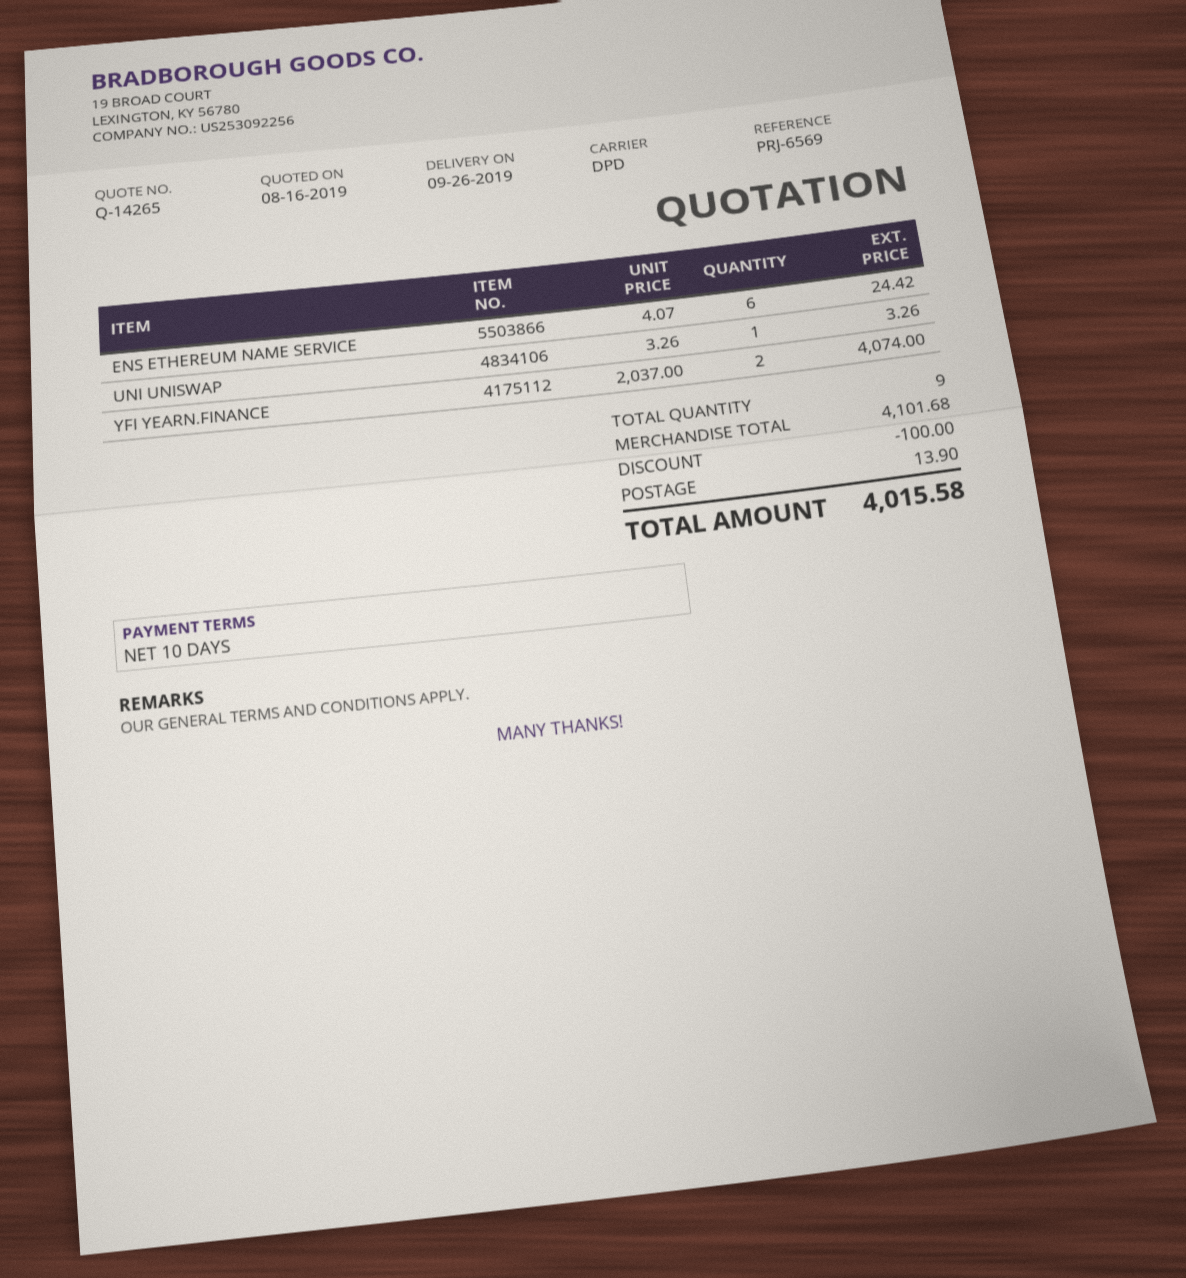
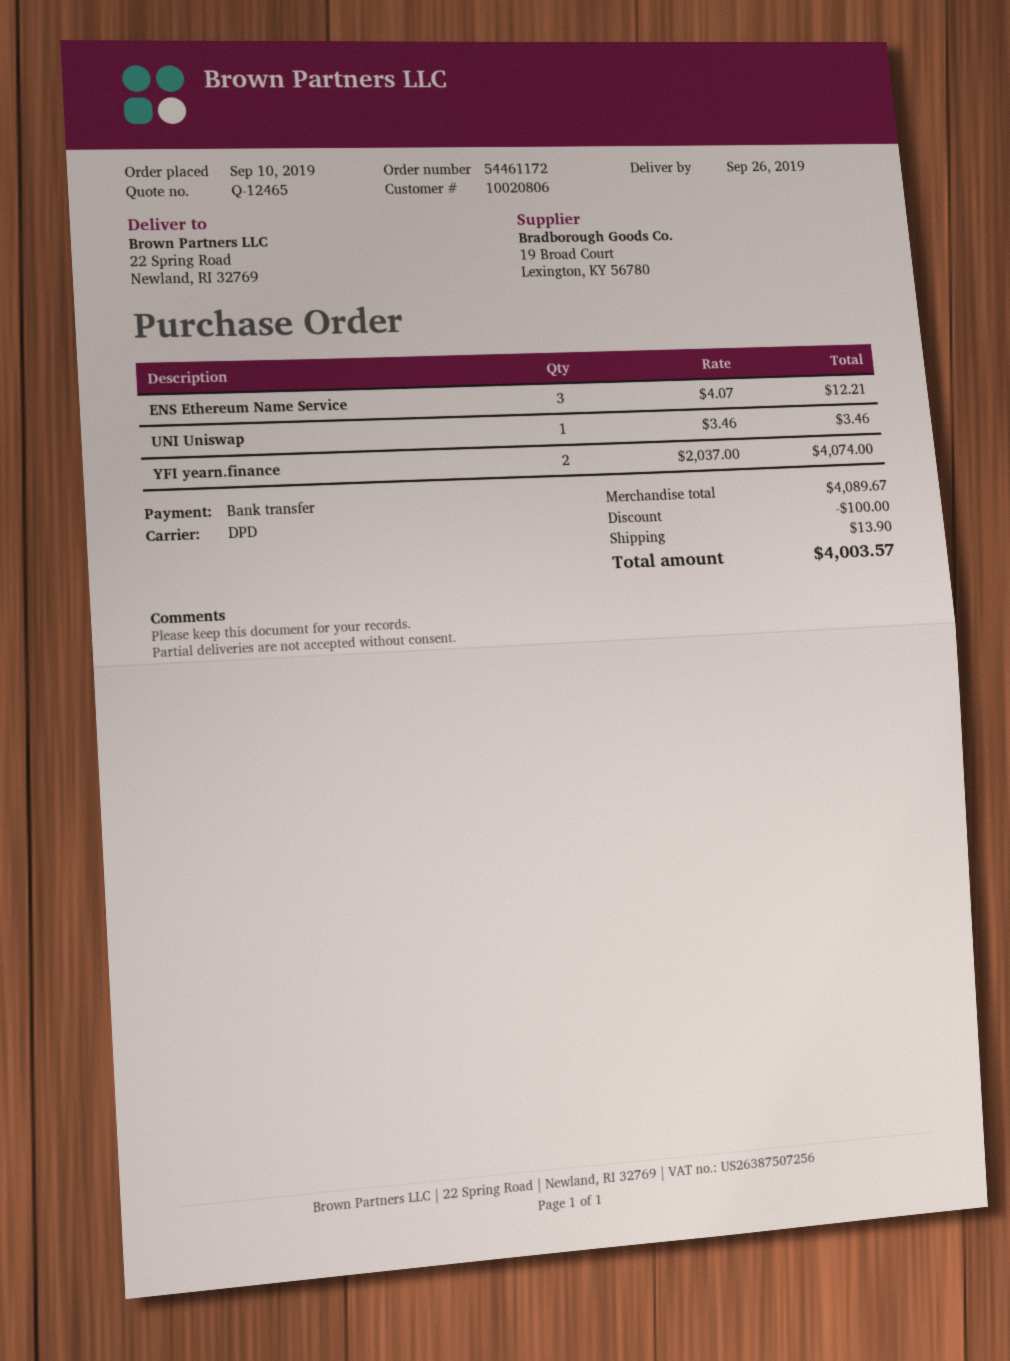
quote number: Q-14265 -> Q-12465
ENS ETHEREUM NAME SERVICE: 6 x 4.07 = 24.42 -> 3 x 4.07 = 12.21
UNI UNISWAP: 1 x 3.26 = 3.26 -> 1 x 3.46 = 3.46
subtotal: 4101.68 -> 4089.67
total: 4015.58 -> 4003.57

